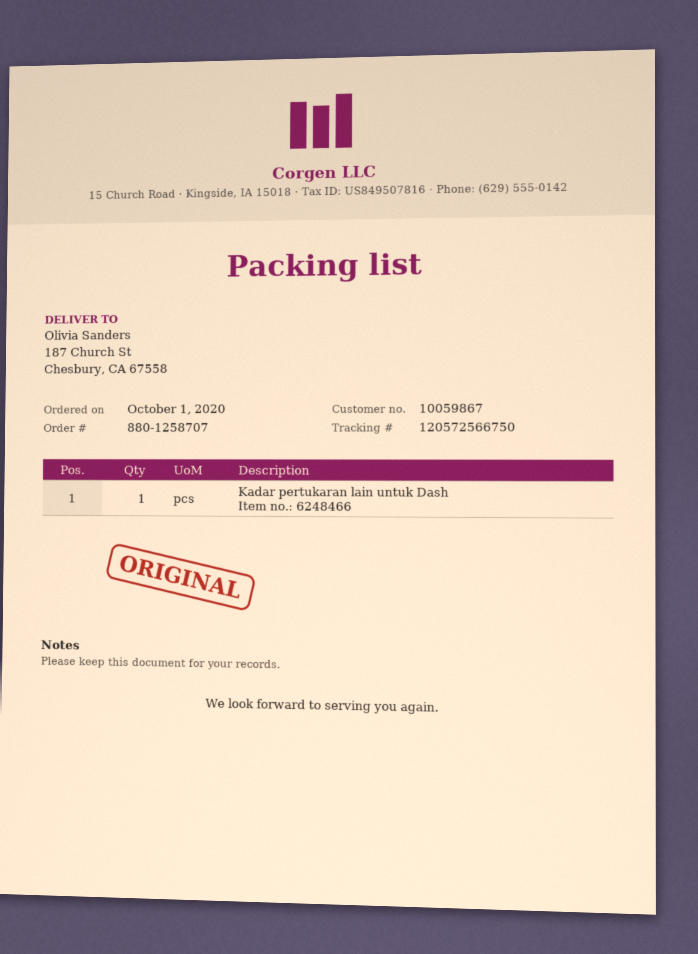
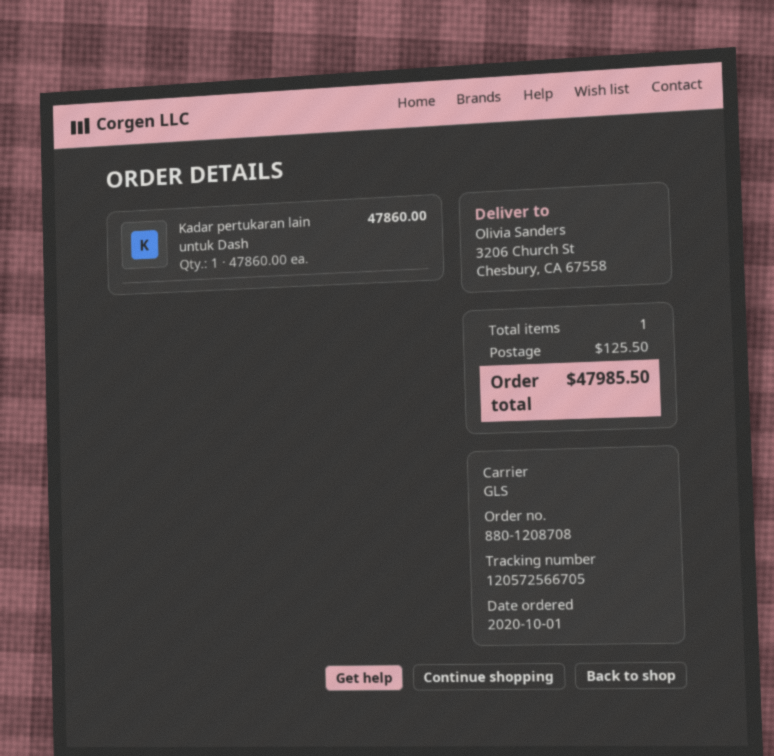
order number: 880-1258707 -> 880-1208708
tracking number: 120572566750 -> 120572566705
ship to: 187 Church St, Chesbury, CA 67558 -> 3206 Church St, Chesbury, CA 67558

